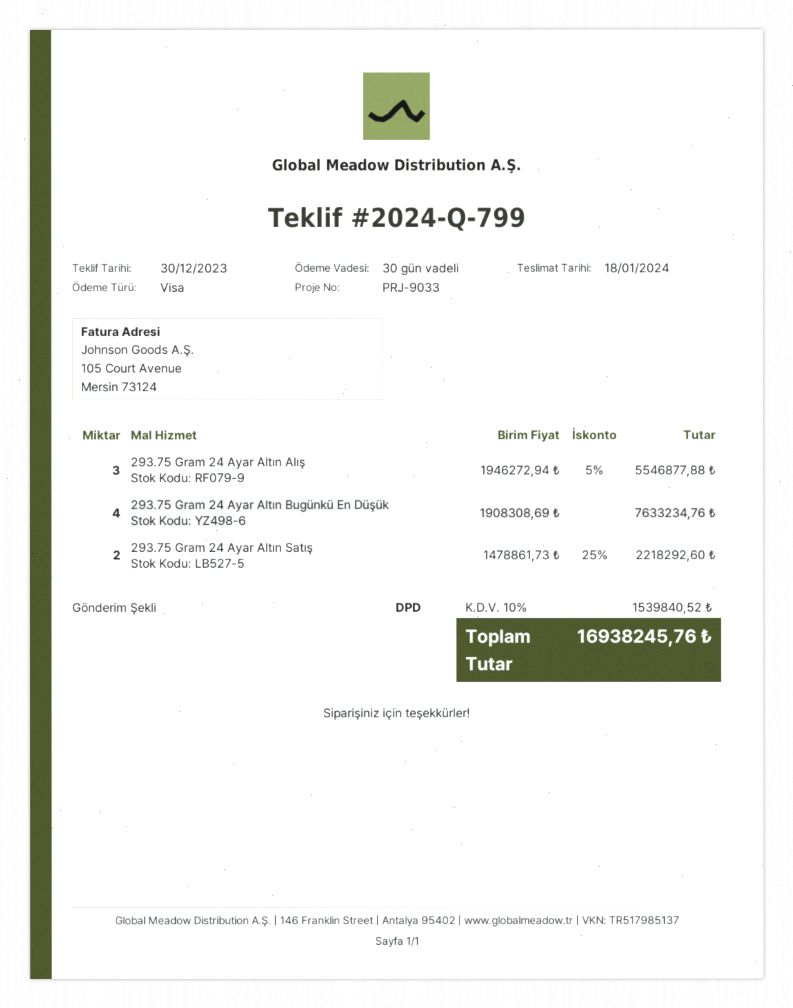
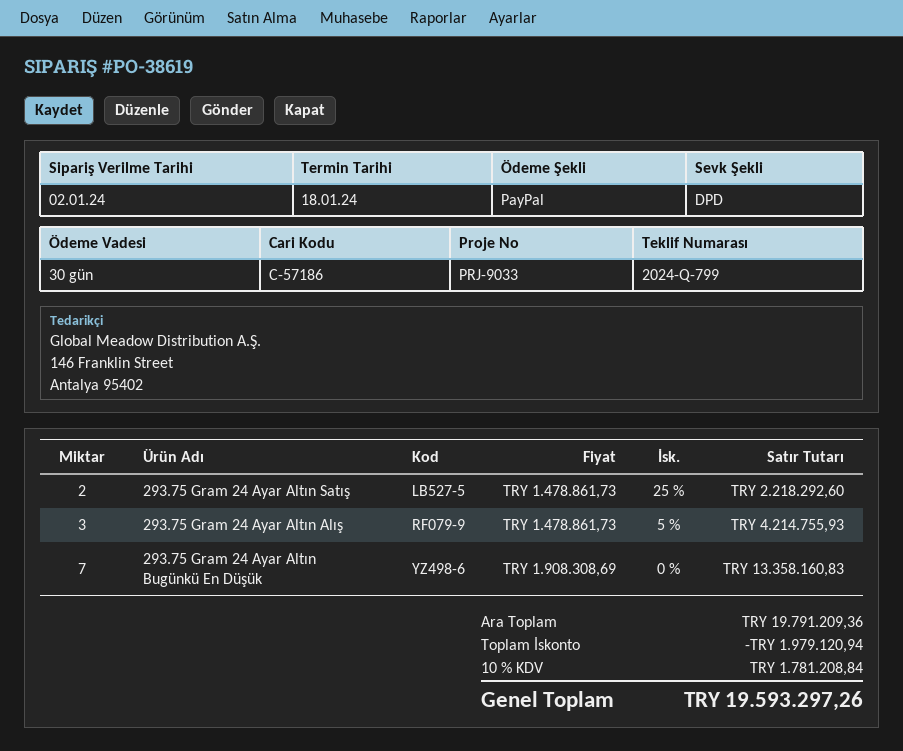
payment method: Visa -> PayPal
293.75 Gram 24 Ayar Altın Alış: 3 x 1946272.94 - 5% = 5546877.88 -> 3 x 1478861.73 - 5% = 4214755.93
293.75 Gram 24 Ayar Altın Bugünkü En Düşük: 4 x 1908308.69 = 7633234.76 -> 7 x 1908308.69 = 13358160.83
discount: none -> 1979120.94
tax: 10% = 1539840.52 -> 10% = 1781208.84
total: 16938245.76 -> 19593297.26

